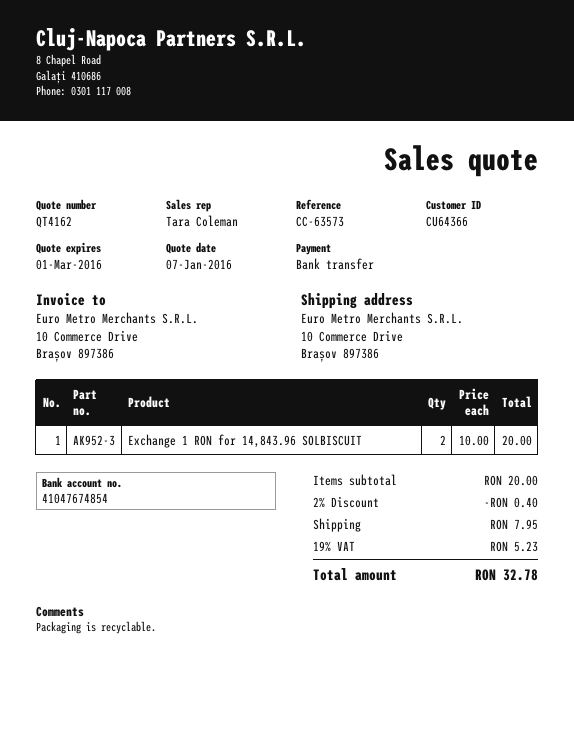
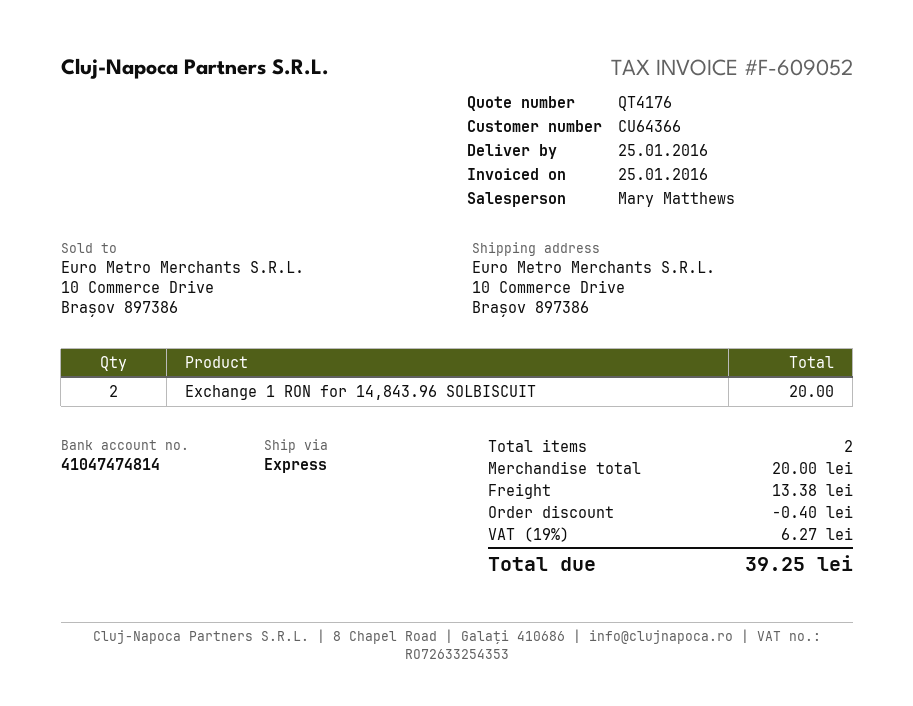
quote number: QT4162 -> QT4176
sales rep: Tara Coleman -> Mary Matthews
bank account: 41047674854 -> 41047474814
shipping: 7.95 -> 13.38
tax: 19% = 5.23 -> 19% = 6.27
total: 32.78 -> 39.25

